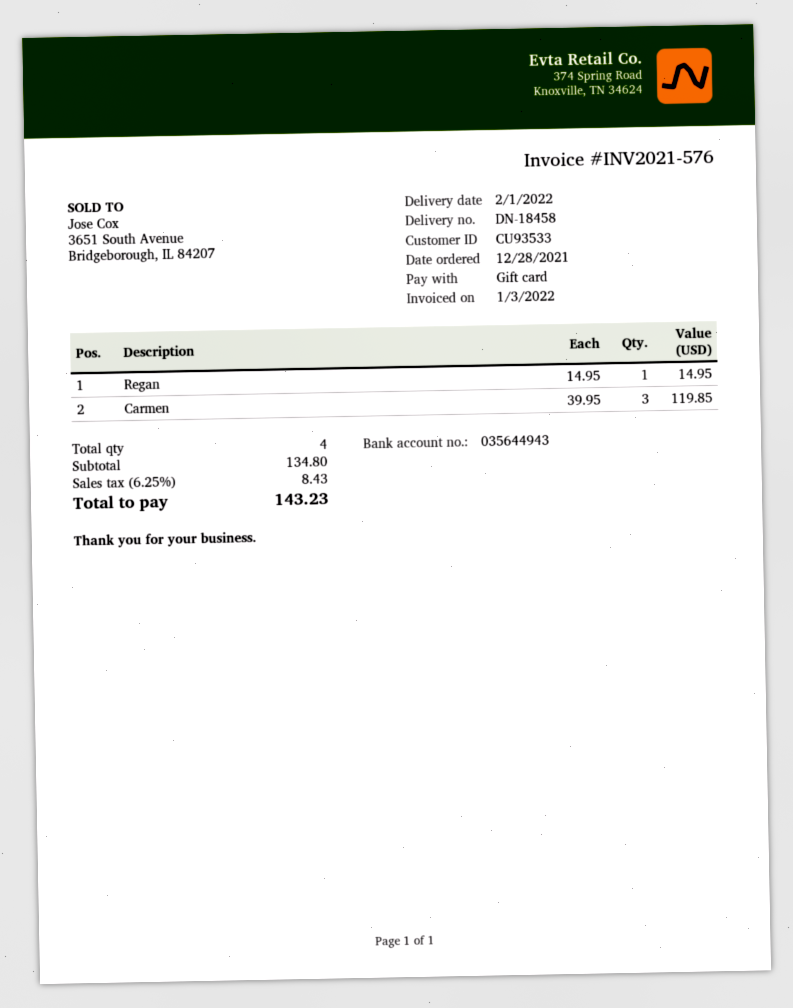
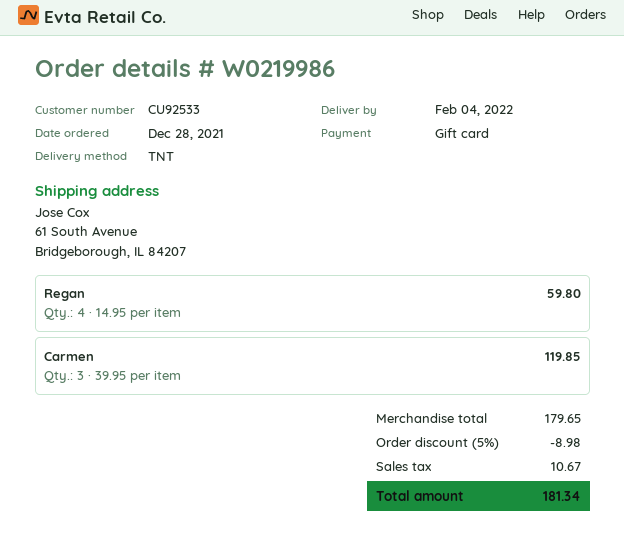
delivery date: 2022-02-01 -> 2022-02-04
customer number: CU93533 -> CU92533
Regan: 1 x 14.95 = 14.95 -> 4 x 14.95 = 59.80
subtotal: 134.80 -> 179.65
discount: none -> 5% = 8.98
tax: 8.43 -> 10.67
total: 143.23 -> 181.34

